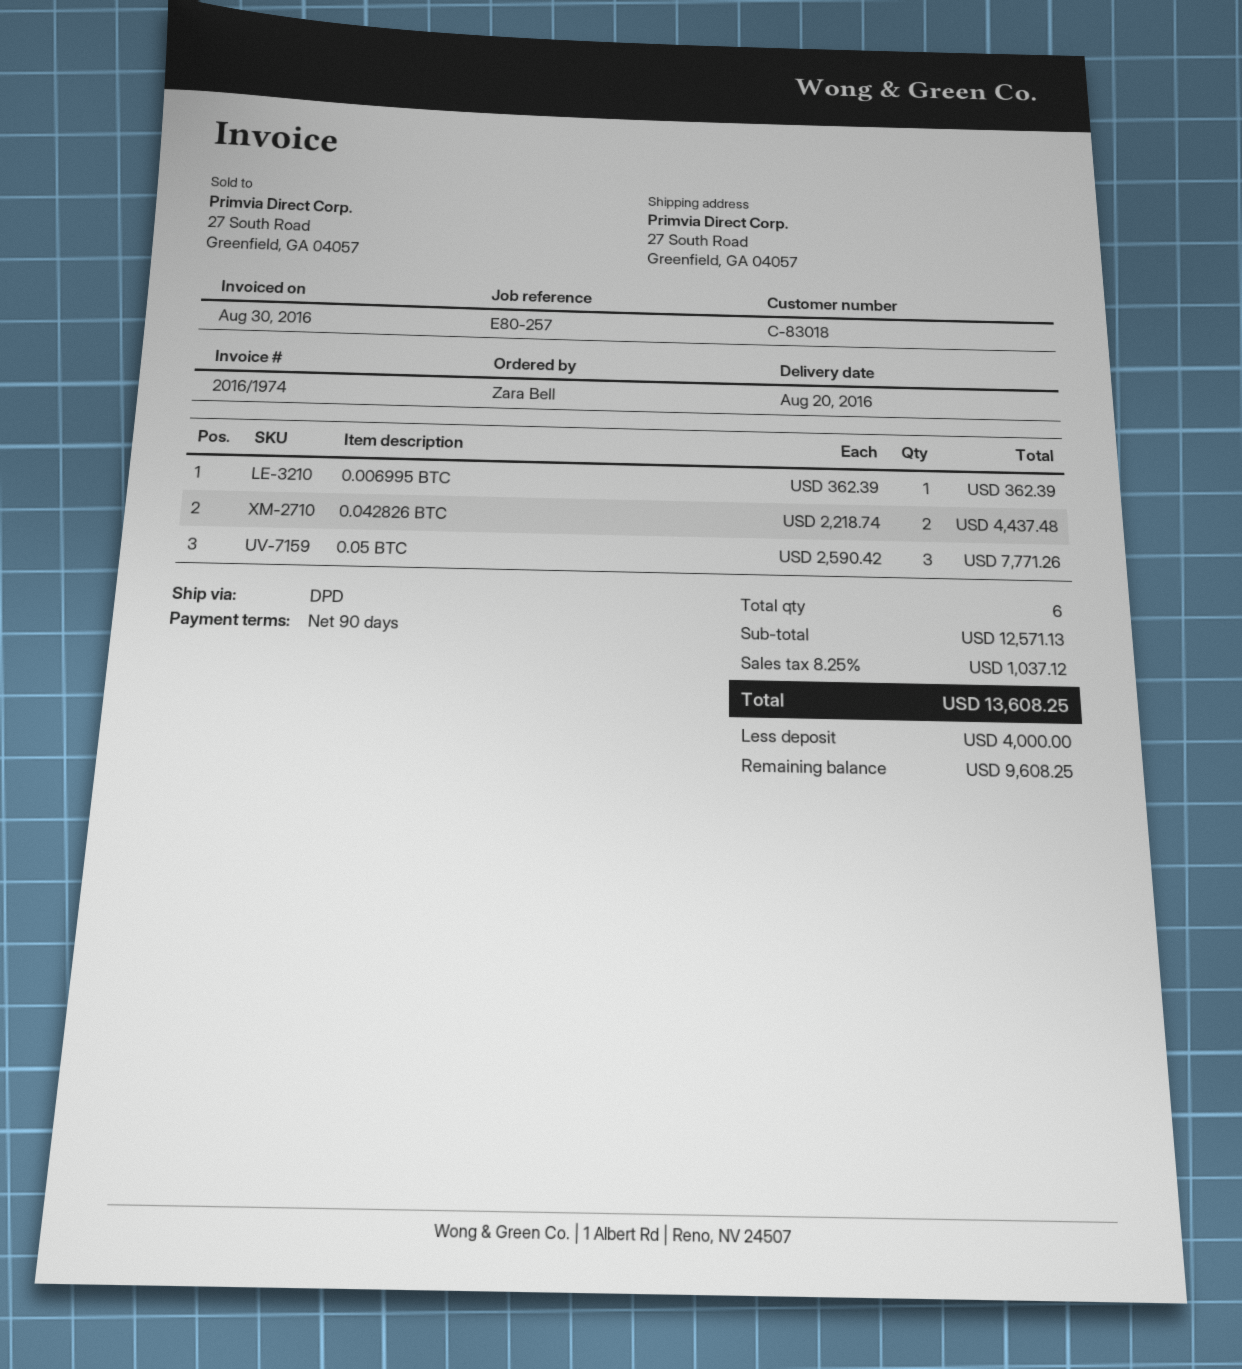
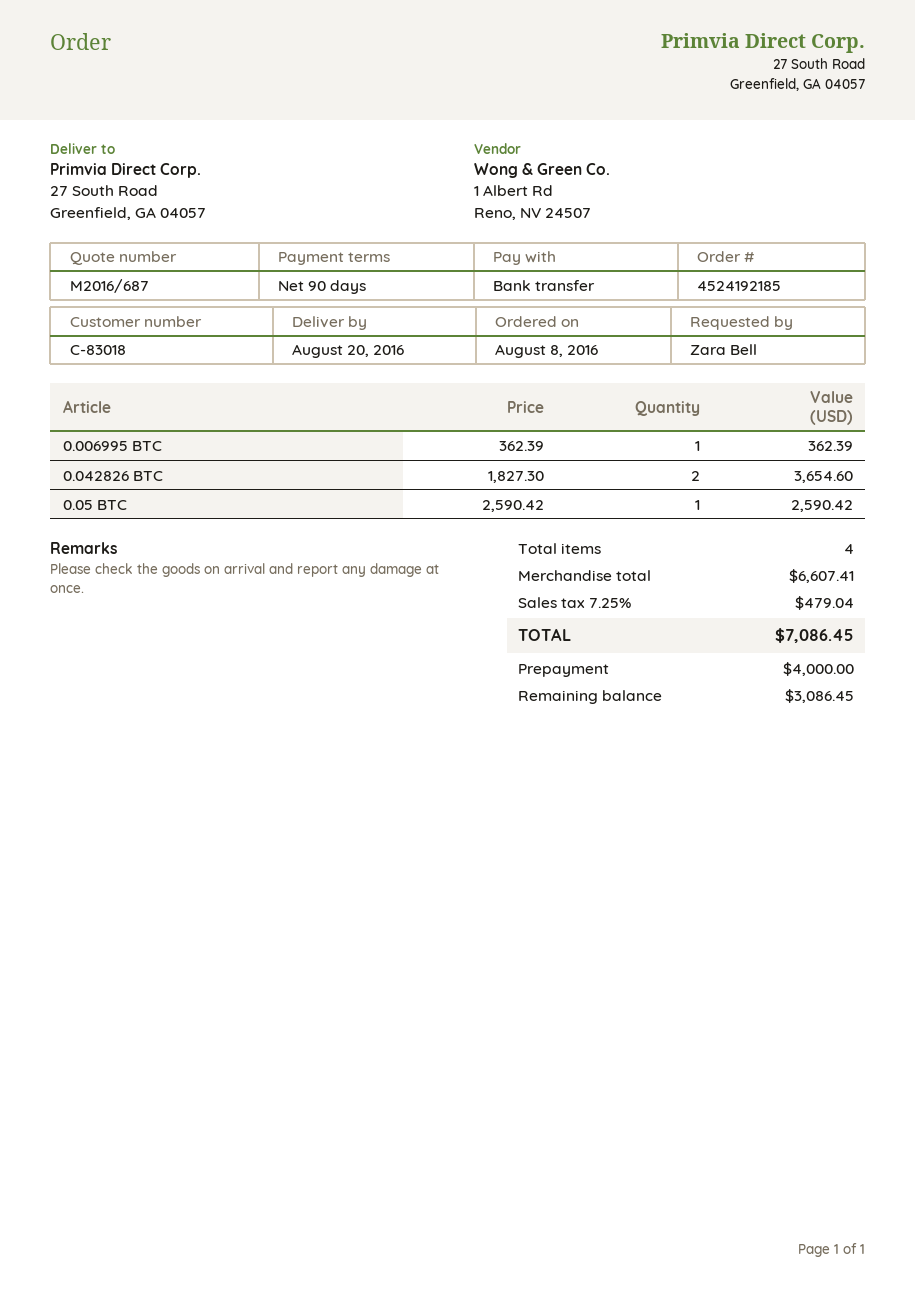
0.042826 BTC: 2 x 2218.74 = 4437.48 -> 2 x 1827.30 = 3654.60
0.05 BTC: 3 x 2590.42 = 7771.26 -> 1 x 2590.42 = 2590.42
total quantity: 6 -> 4
subtotal: 12571.13 -> 6607.41
tax: 8.25% = 1037.12 -> 7.25% = 479.04
total: 13608.25 -> 7086.45
balance: 9608.25 -> 3086.45

